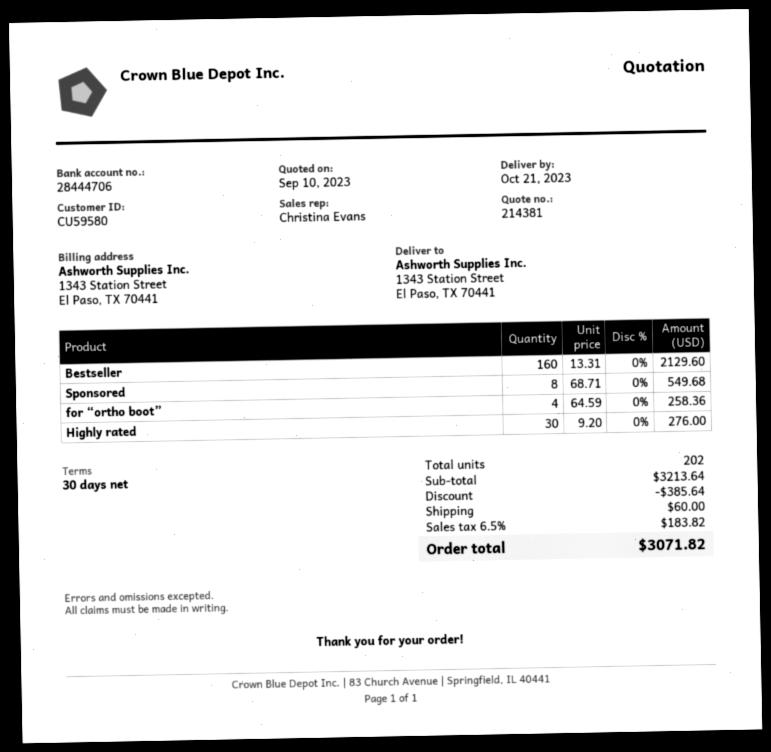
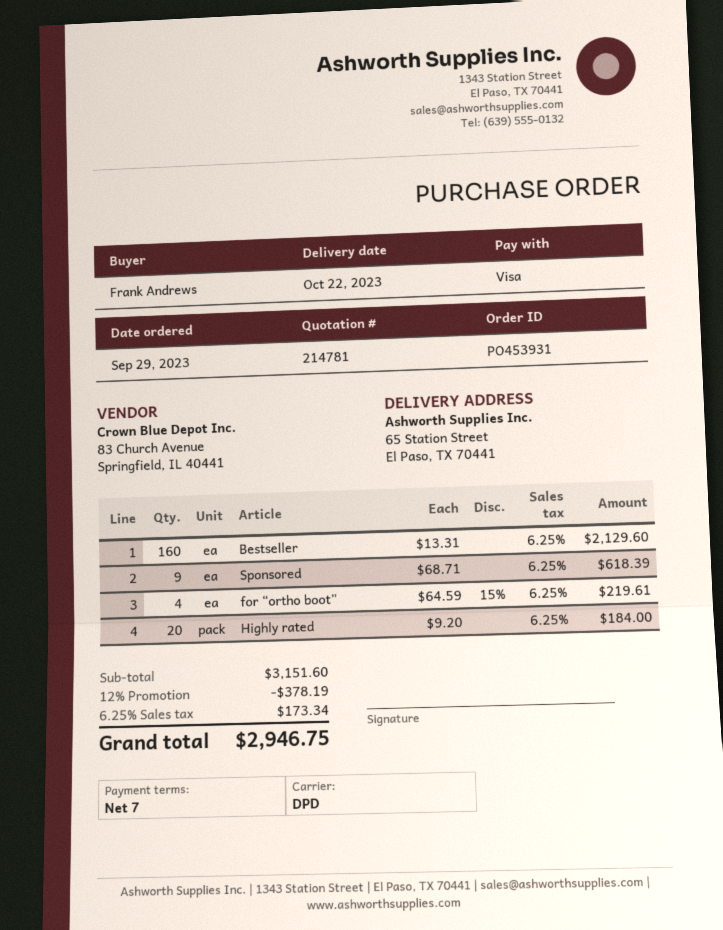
quote number: 214381 -> 214781
delivery date: 2023-10-21 -> 2023-10-22
payment terms: 30 days -> 7 days
ship to: 1343 Station Street, El Paso, TX 70441 -> 65 Station Street, El Paso, TX 70441
Sponsored: 8 x 68.71 = 549.68 -> 9 x 68.71 = 618.39
for “ortho boot”: 4 x 64.59 = 258.36 -> 4 x 64.59 - 15% = 219.61
Highly rated: 30 x 9.20 = 276.00 -> 20 x 9.20 = 184.00
subtotal: 3213.64 -> 3151.60
discount: 385.64 -> 378.19
shipping: 60.00 -> none
tax: 6.5% = 183.82 -> 6.25% = 173.34
total: 3071.82 -> 2946.75

